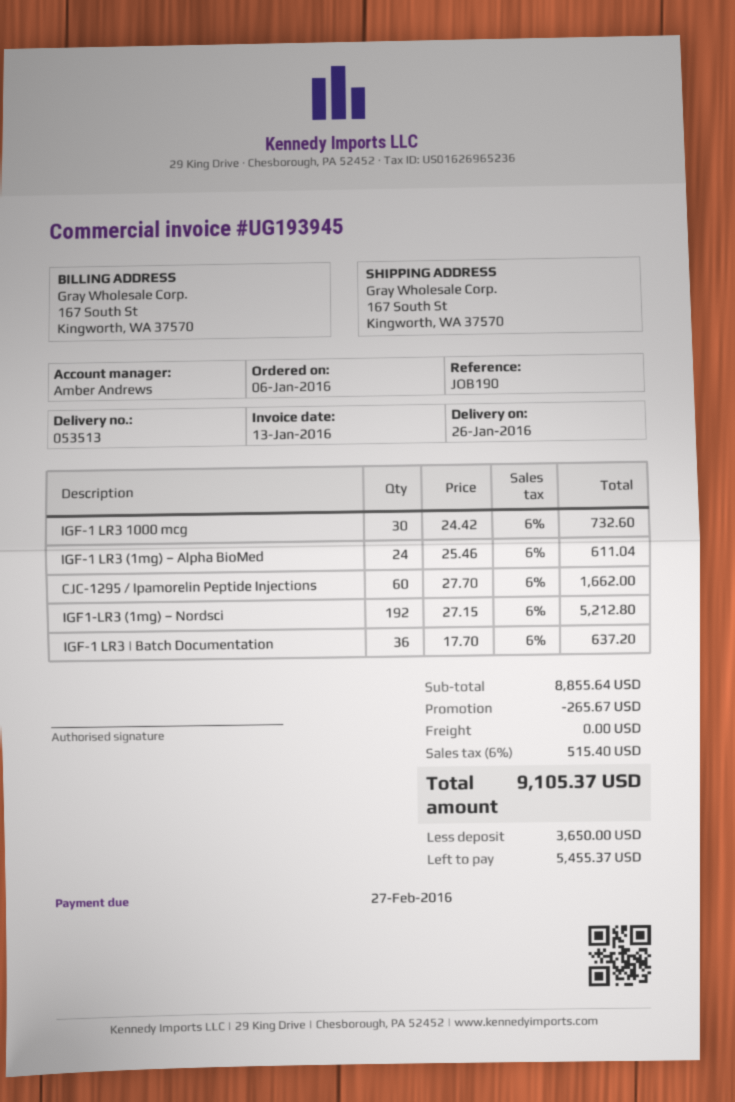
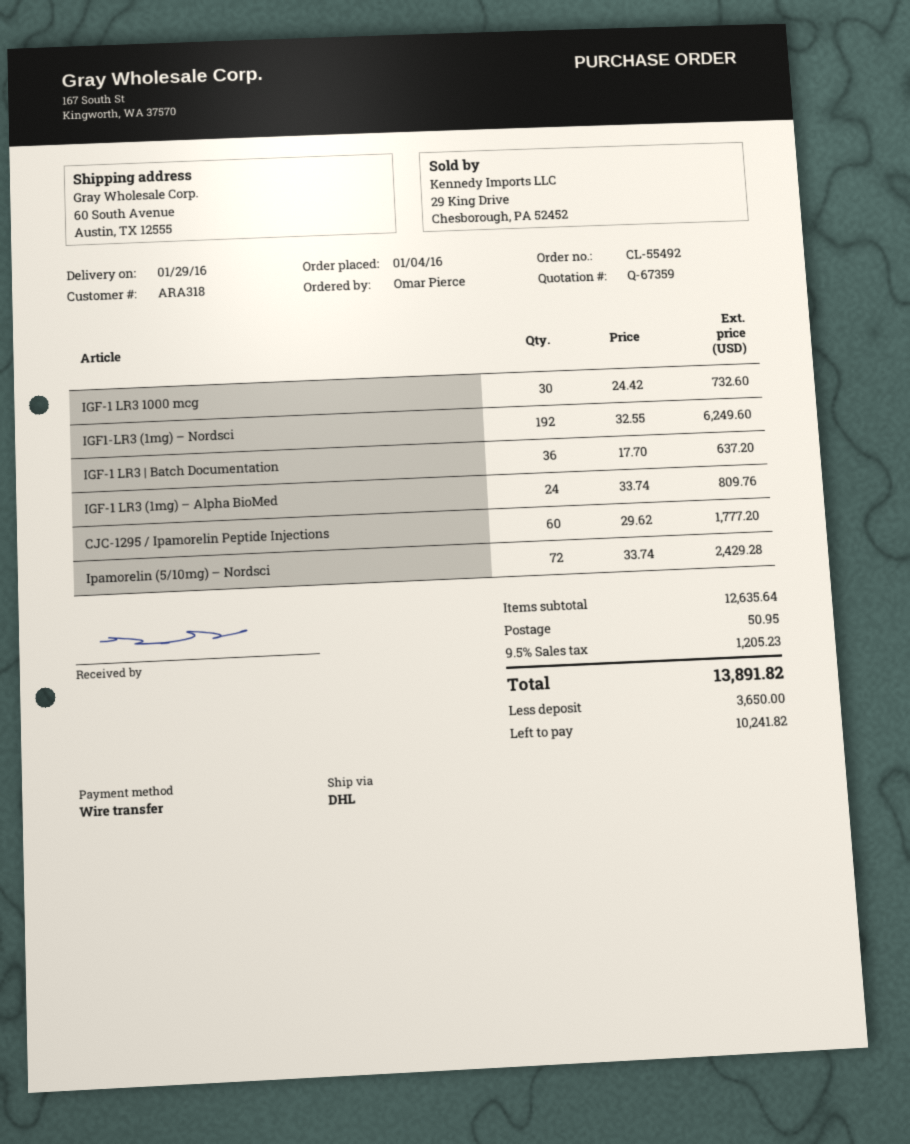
order date: 2016-01-06 -> 2016-01-04
delivery date: 2016-01-26 -> 2016-01-29
ship to: 167 South St, Kingworth, WA 37570 -> 60 South Avenue, Austin, TX 12555
IGF-1 LR3 (1mg) – Alpha BioMed: 24 x 25.46 = 611.04 -> 24 x 33.74 = 809.76
CJC-1295 / Ipamorelin Peptide Injections: 60 x 27.70 = 1662.00 -> 60 x 29.62 = 1777.20
IGF1-LR3 (1mg) – Nordsci: 192 x 27.15 = 5212.80 -> 192 x 32.55 = 6249.60
Ipamorelin (5/10mg) – Nordsci: none -> 72 x 33.74 = 2429.28
subtotal: 8855.64 -> 12635.64
discount: 265.67 -> none
shipping: 0.00 -> 50.95
tax: 6% = 515.40 -> 9.5% = 1205.23
total: 9105.37 -> 13891.82
balance: 5455.37 -> 10241.82

